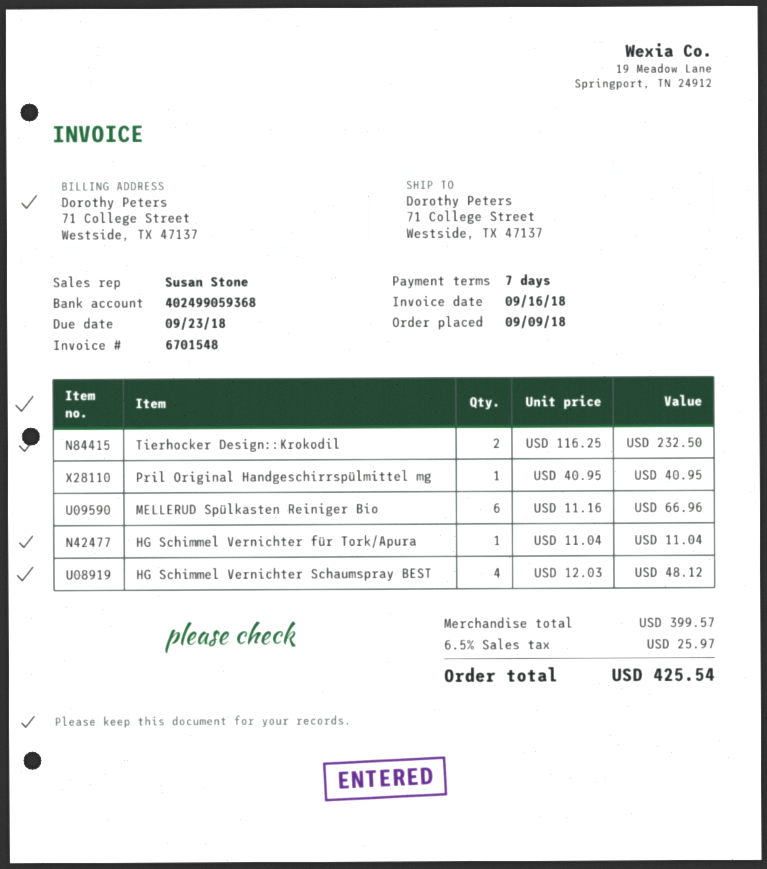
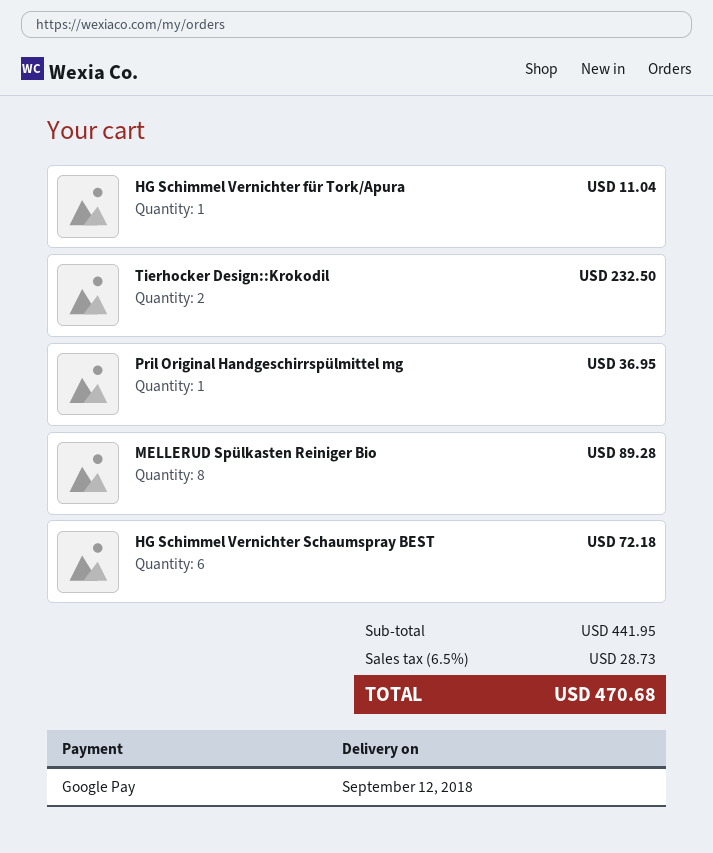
Pril Original Handgeschirrspülmittel mg: 1 for 40.95 -> 1 for 36.95
MELLERUD Spülkasten Reiniger Bio: 6 for 66.96 -> 8 for 89.28
HG Schimmel Vernichter Schaumspray BEST: 4 for 48.12 -> 6 for 72.18
subtotal: 399.57 -> 441.95
tax: 6.5% = 25.97 -> 6.5% = 28.73
total: 425.54 -> 470.68

